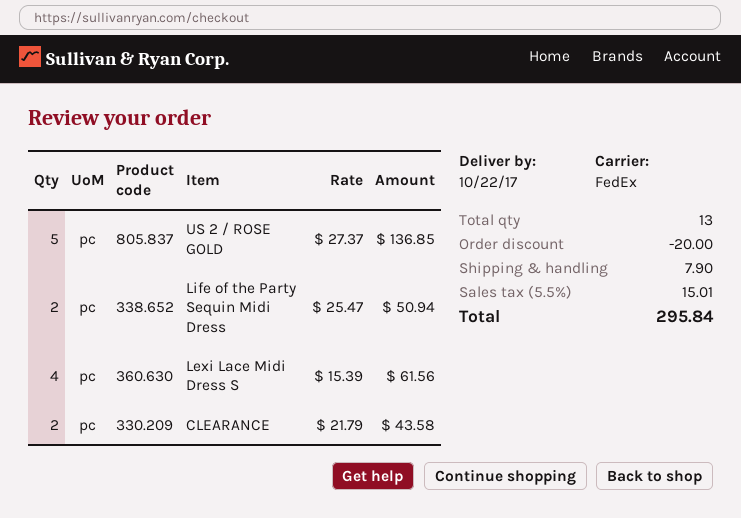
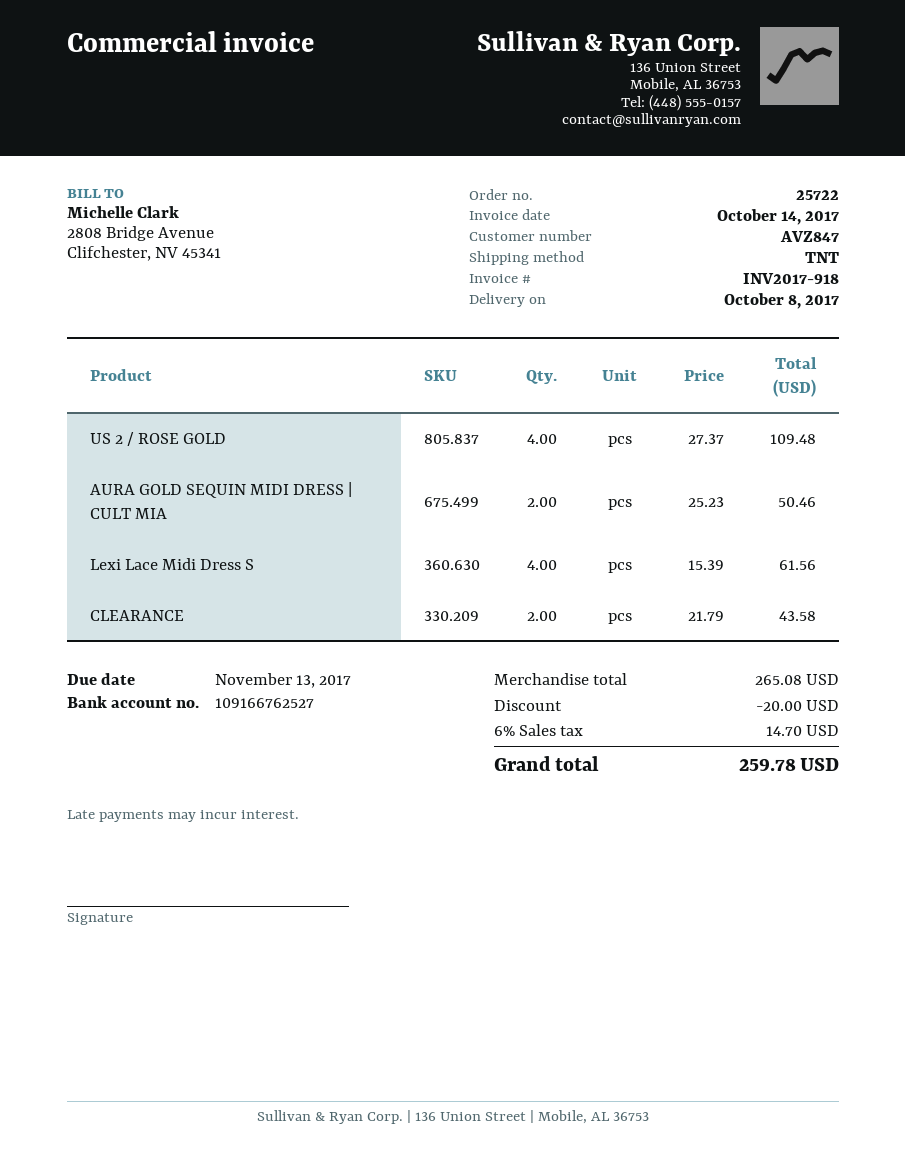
delivery date: 2017-10-22 -> 2017-10-08
shipping method: FedEx -> TNT
US 2 / ROSE GOLD: 5 x 27.37 = 136.85 -> 4 x 27.37 = 109.48
Life of the Party Sequin Midi Dress: 2 x 25.47 = 50.94 -> none
AURA GOLD SEQUIN MIDI DRESS | CULT MIA: none -> 2 x 25.23 = 50.46
shipping: 7.90 -> none
tax: 5.5% = 15.01 -> 6% = 14.70
total: 295.84 -> 259.78

